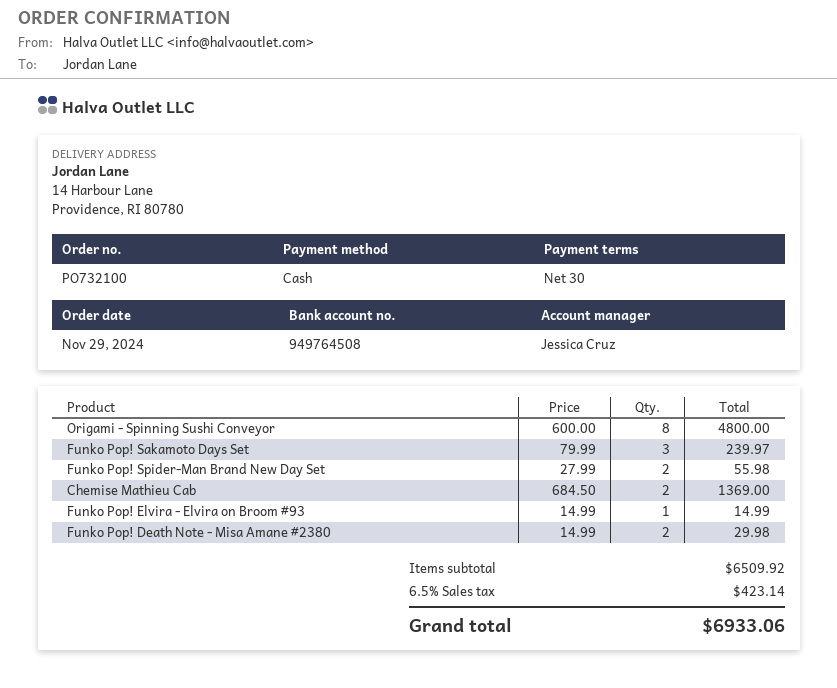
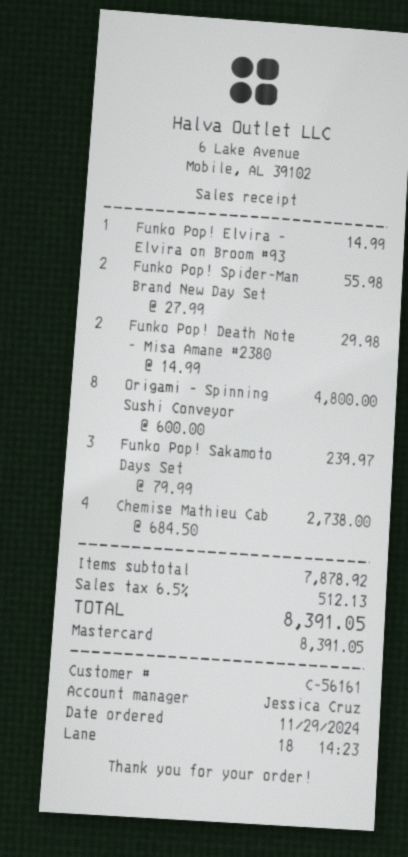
payment method: cash -> Mastercard
Chemise Mathieu Cab: 2 x 684.50 = 1369.00 -> 4 x 684.50 = 2738.00
subtotal: 6509.92 -> 7878.92
tax: 6.5% = 423.14 -> 6.5% = 512.13
total: 6933.06 -> 8391.05

